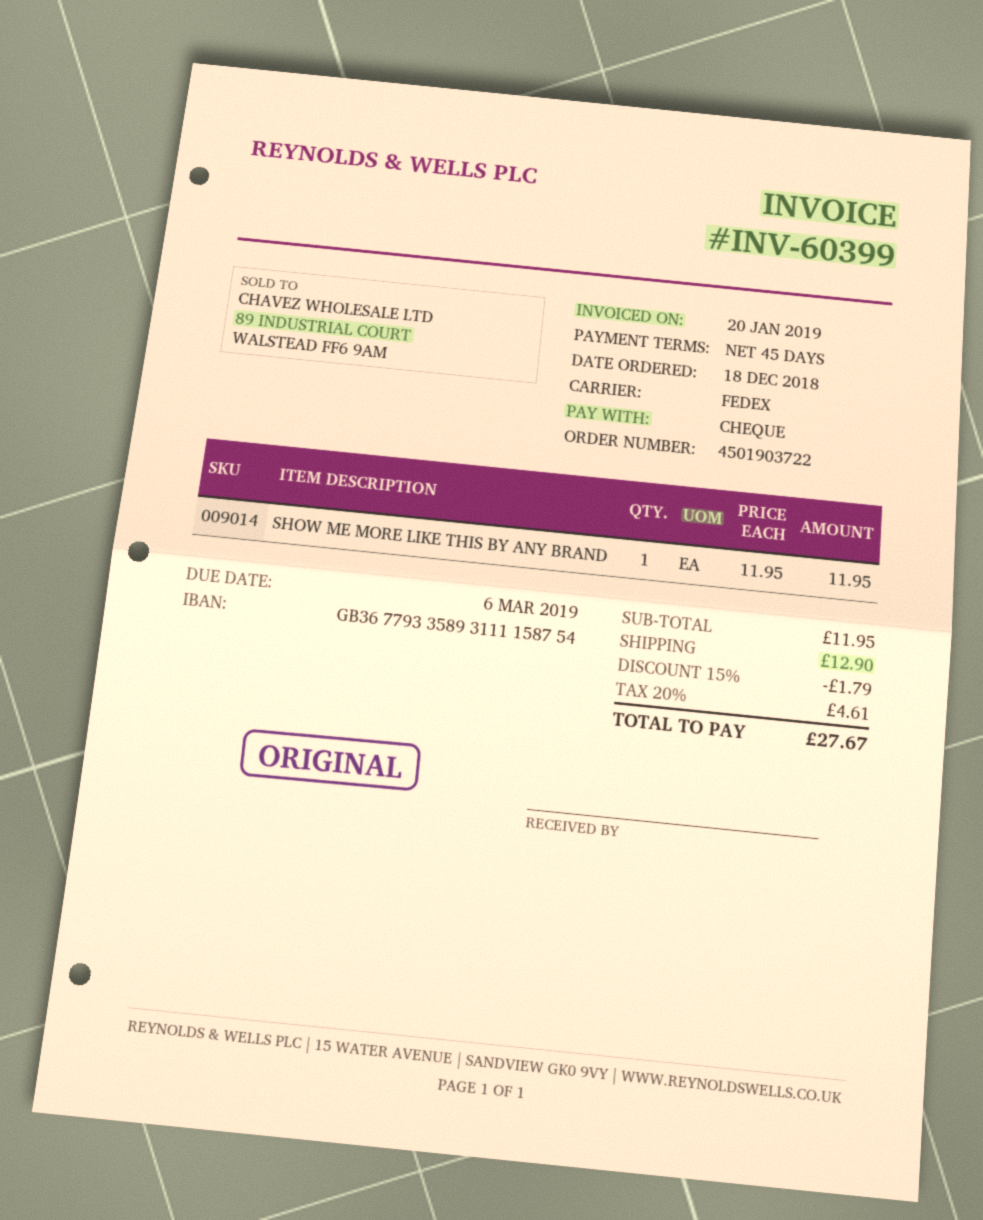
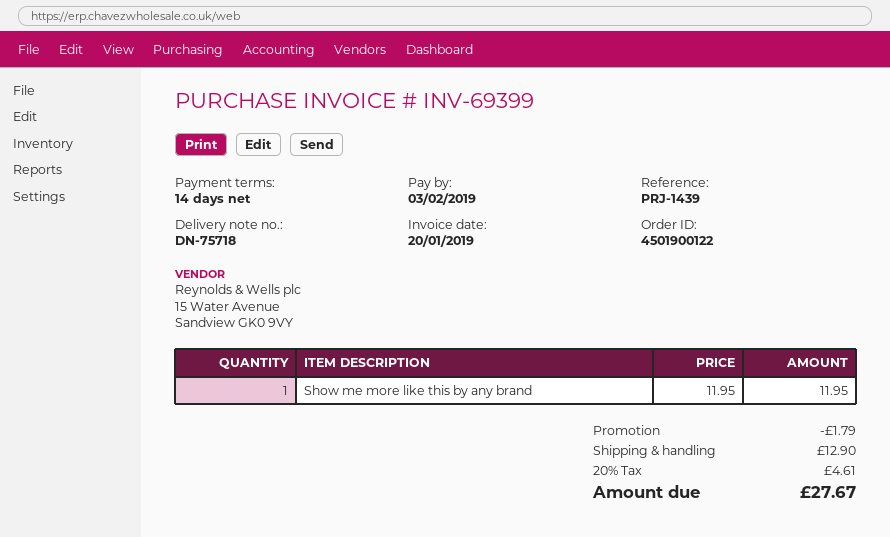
order number: 4501903722 -> 4501900122
invoice number: INV-60399 -> INV-69399
payment terms: 45 days -> 14 days
due date: 2019-03-06 -> 2019-02-03

